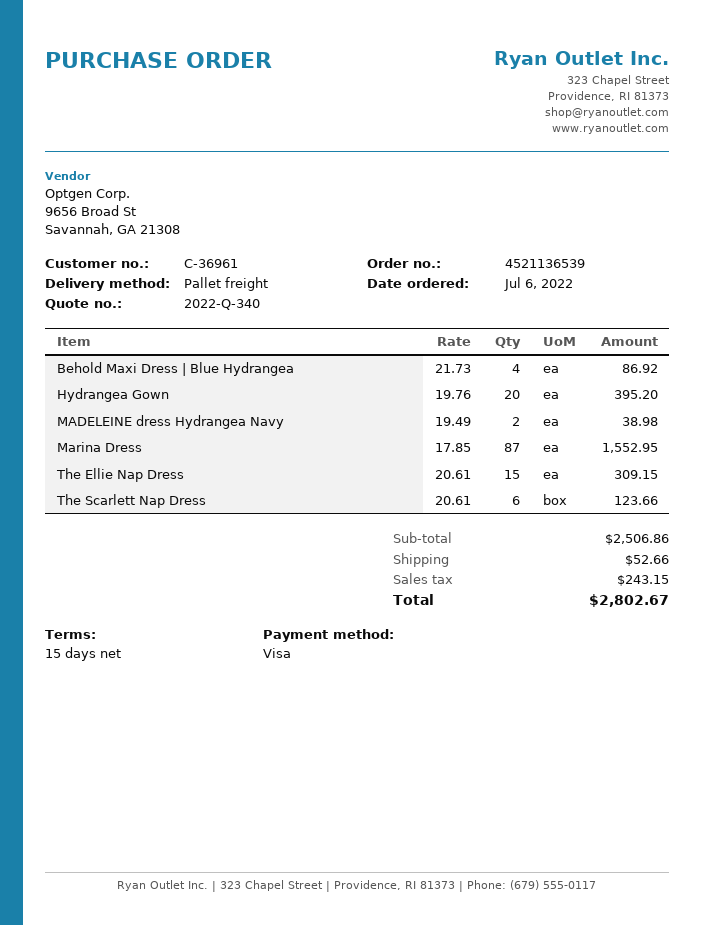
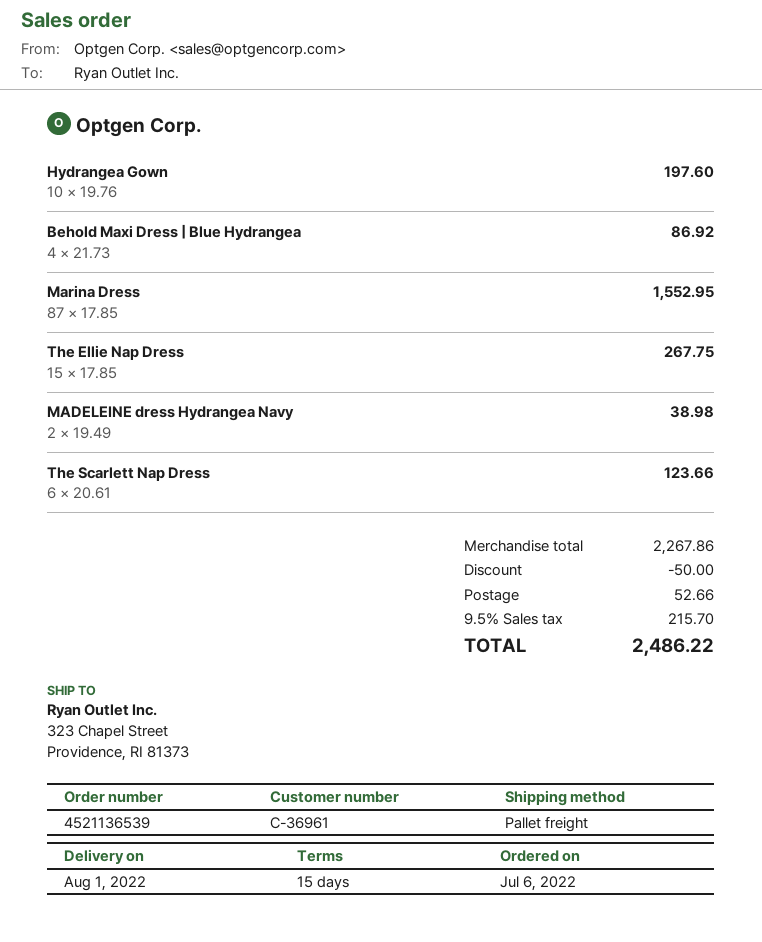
Hydrangea Gown: 20 x 19.76 = 395.20 -> 10 x 19.76 = 197.60
The Ellie Nap Dress: 15 x 20.61 = 309.15 -> 15 x 17.85 = 267.75
subtotal: 2506.86 -> 2267.86
discount: none -> 50.00
tax: 243.15 -> 215.70
total: 2802.67 -> 2486.22

